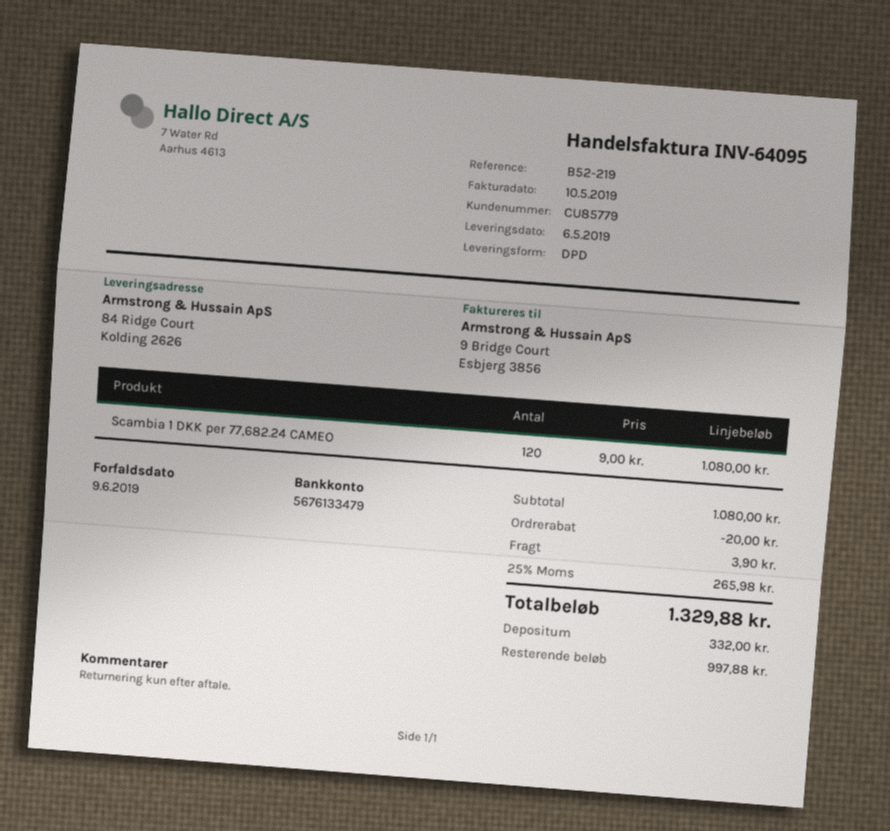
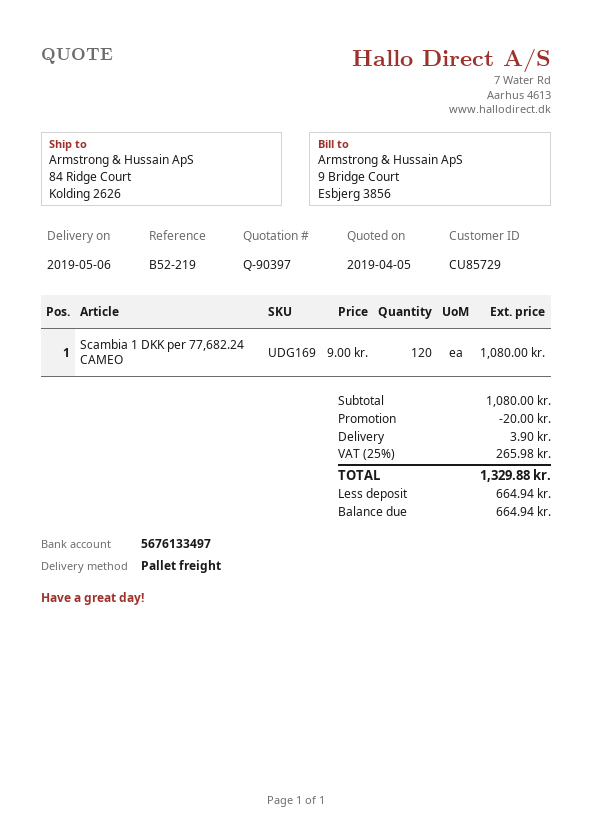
customer number: CU85779 -> CU85729
bank account: 5676133479 -> 5676133497
shipping method: DPD -> pallet freight
deposit: 332.00 -> 664.94
balance: 997.88 -> 664.94

